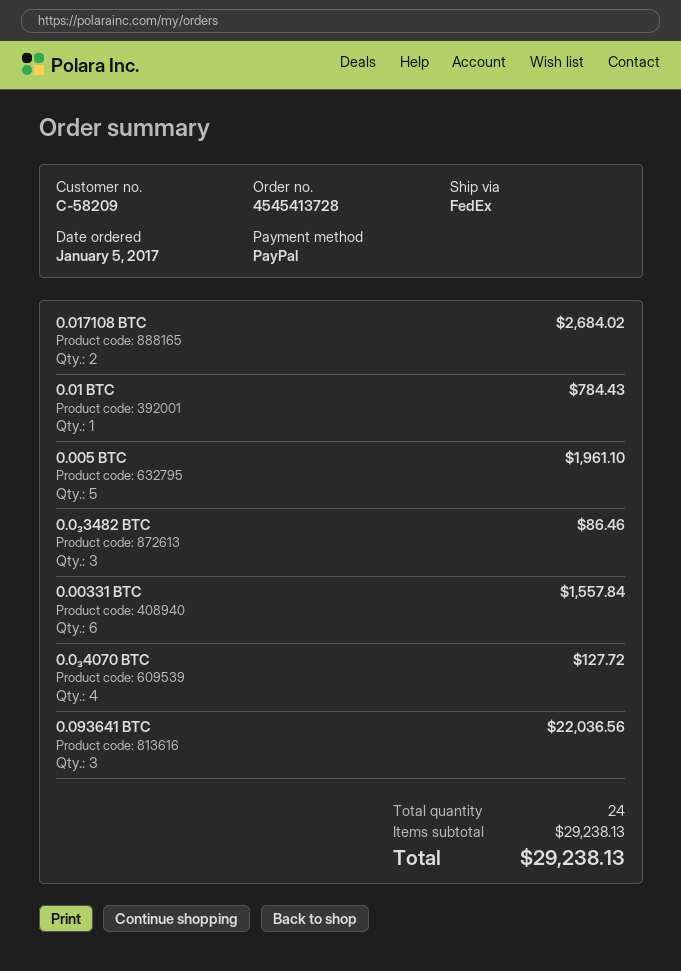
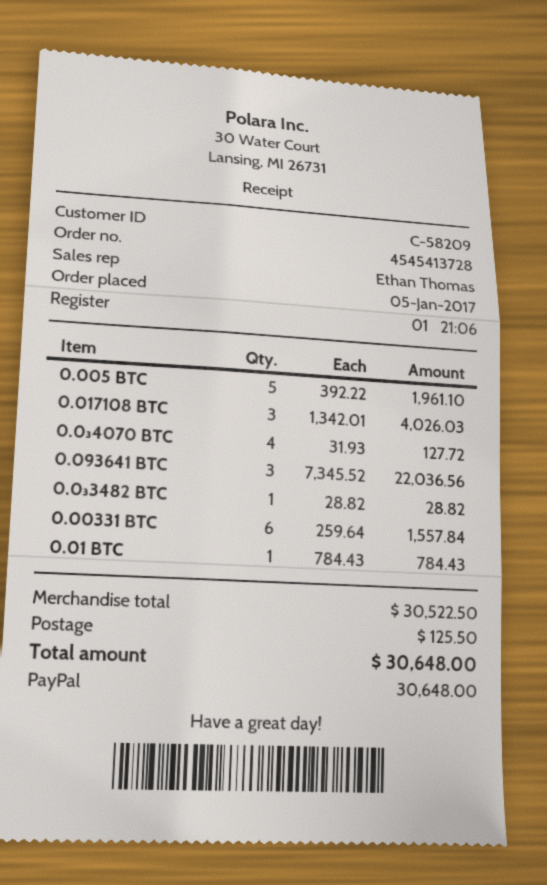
0.017108 BTC: 2 for 2684.02 -> 3 for 4026.03
0.0₃3482 BTC: 3 for 86.46 -> 1 for 28.82
subtotal: 29238.13 -> 30522.50
shipping: none -> 125.50
total: 29238.13 -> 30648.00

